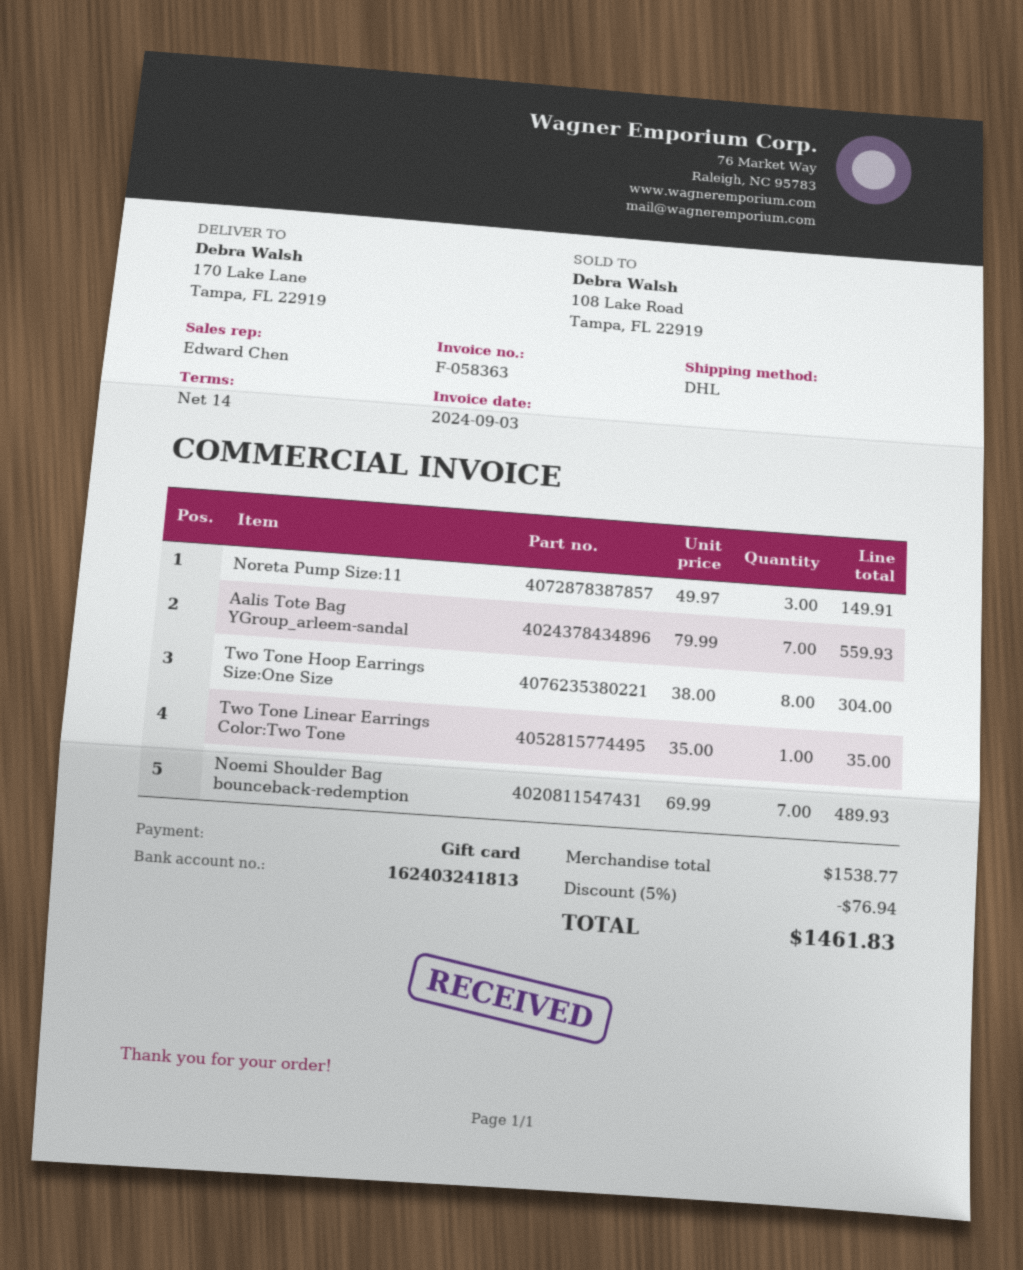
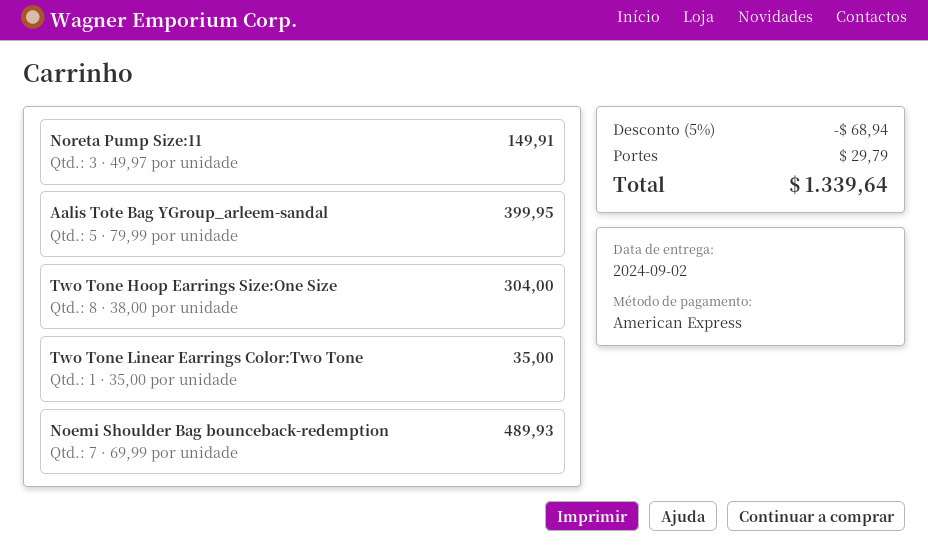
payment method: gift card -> American Express
Aalis Tote Bag YGroup_arleem-sandal: 7 x 79.99 = 559.93 -> 5 x 79.99 = 399.95
discount: 5% = 76.94 -> 5% = 68.94
shipping: none -> 29.79
total: 1461.83 -> 1339.64

